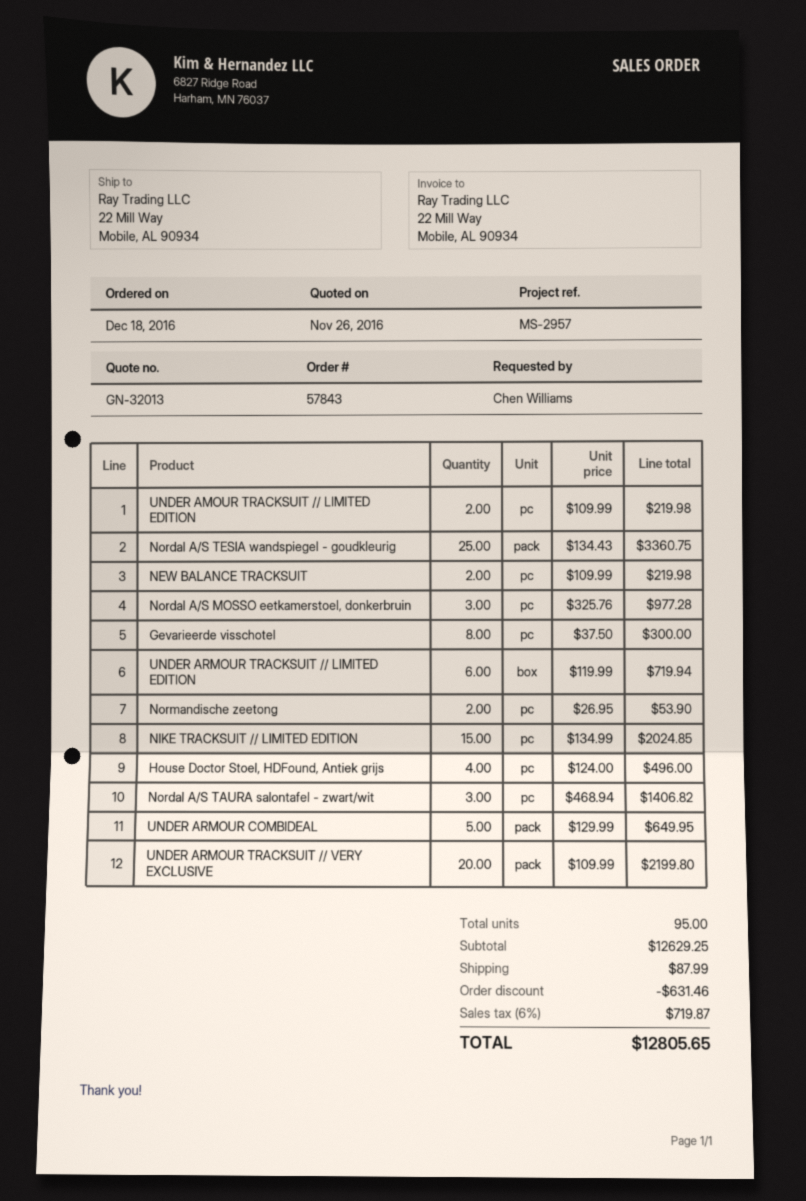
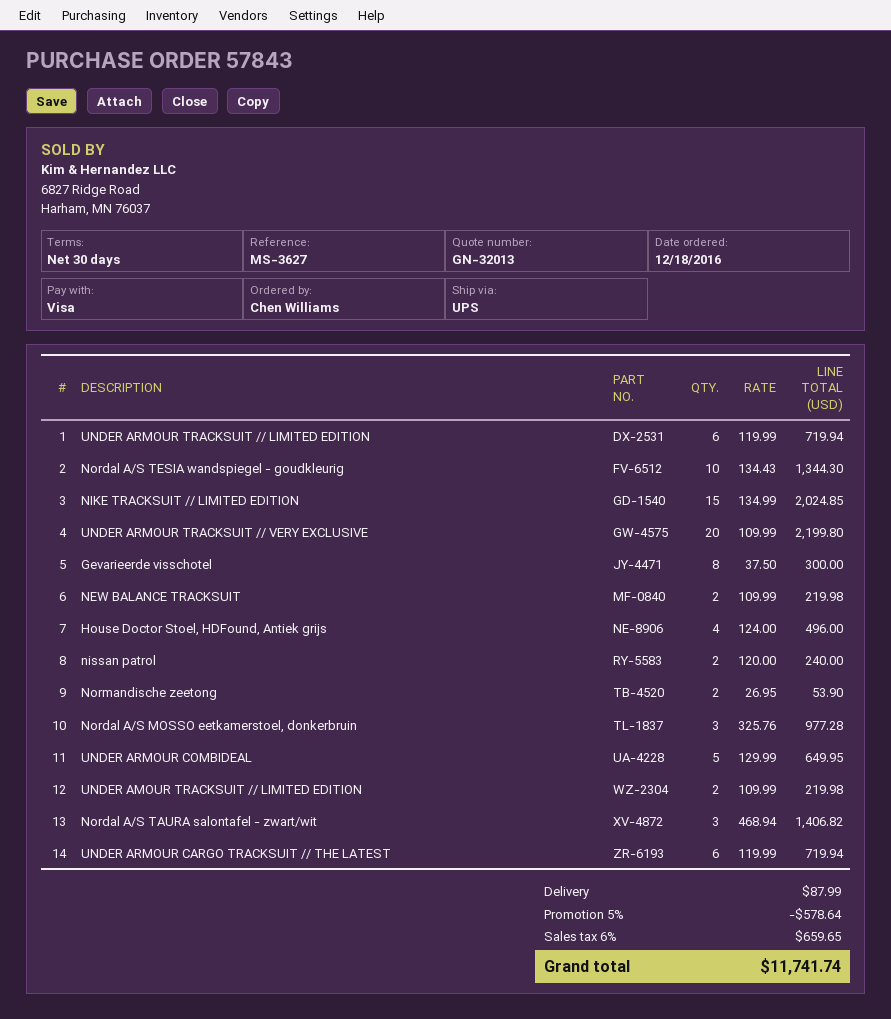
reference: MS-2957 -> MS-3627
Nordal A/S TESIA wandspiegel - goudkleurig: 25 x 134.43 = 3360.75 -> 10 x 134.43 = 1344.30
nissan patrol: none -> 2 x 120.00 = 240.00
UNDER ARMOUR CARGO TRACKSUIT // THE LATEST: none -> 6 x 119.99 = 719.94
discount: 631.46 -> 578.64
tax: 6% = 719.87 -> 6% = 659.65
total: 12805.65 -> 11741.74

